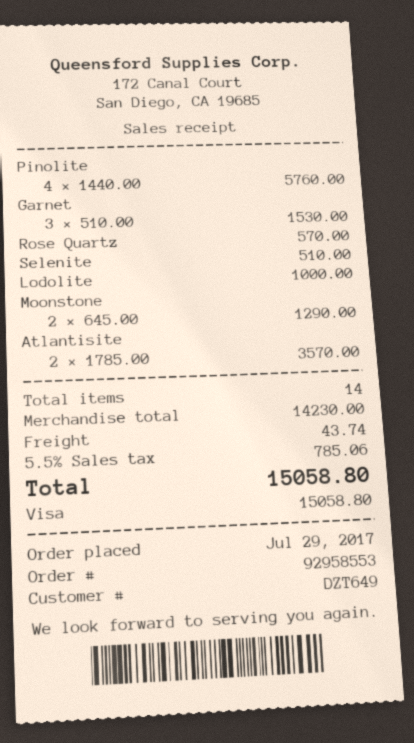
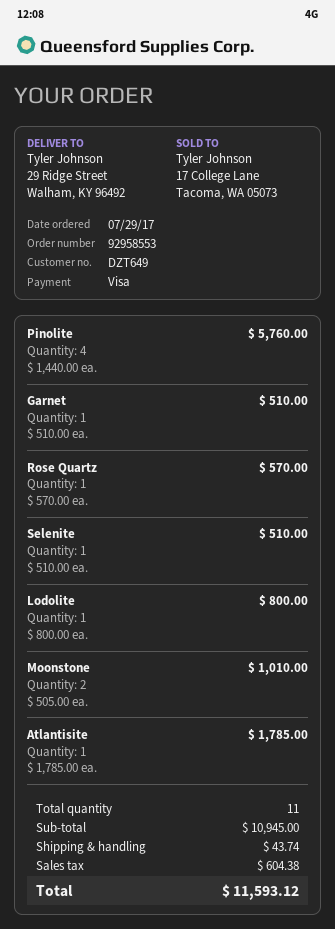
Garnet: 3 x 510.00 = 1530.00 -> 1 x 510.00 = 510.00
Lodolite: 1 x 1000.00 = 1000.00 -> 1 x 800.00 = 800.00
Moonstone: 2 x 645.00 = 1290.00 -> 2 x 505.00 = 1010.00
Atlantisite: 2 x 1785.00 = 3570.00 -> 1 x 1785.00 = 1785.00
total quantity: 14 -> 11
subtotal: 14230.00 -> 10945.00
tax: 785.06 -> 604.38
total: 15058.80 -> 11593.12

